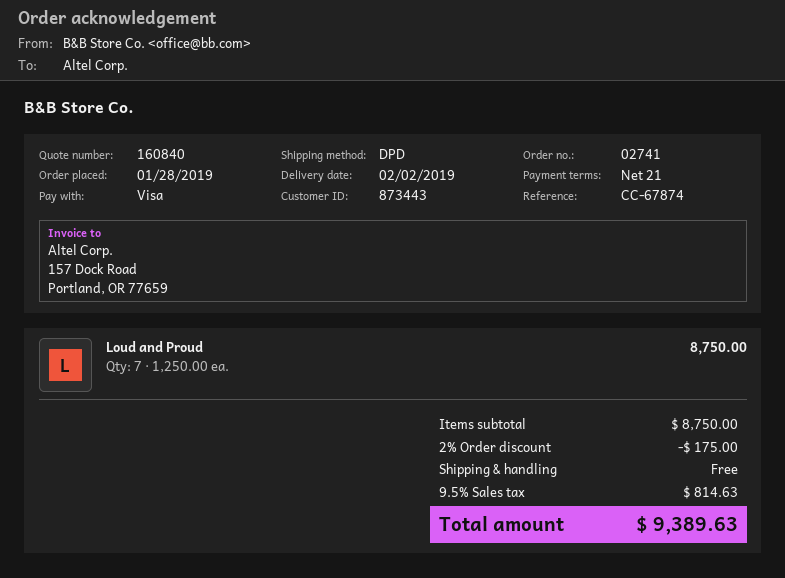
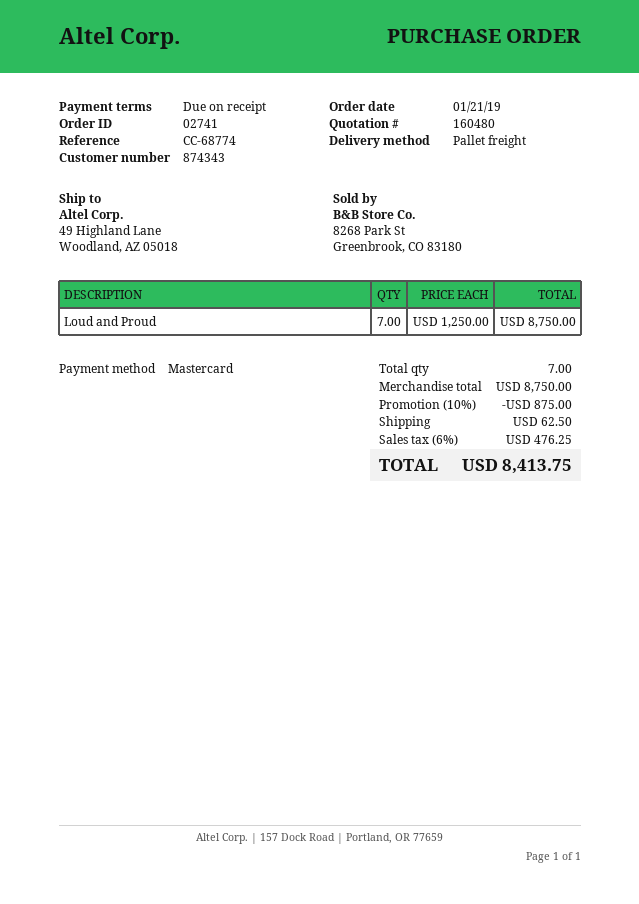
quote number: 160840 -> 160480
order date: 2019-01-28 -> 2019-01-21
payment terms: 21 days -> on receipt
customer number: 873443 -> 874343
reference: CC-67874 -> CC-68774
payment method: Visa -> Mastercard
shipping method: DPD -> pallet freight
discount: 2% = 175.00 -> 10% = 875.00
shipping: 0.00 -> 62.50
tax: 9.5% = 814.63 -> 6% = 476.25
total: 9389.63 -> 8413.75

